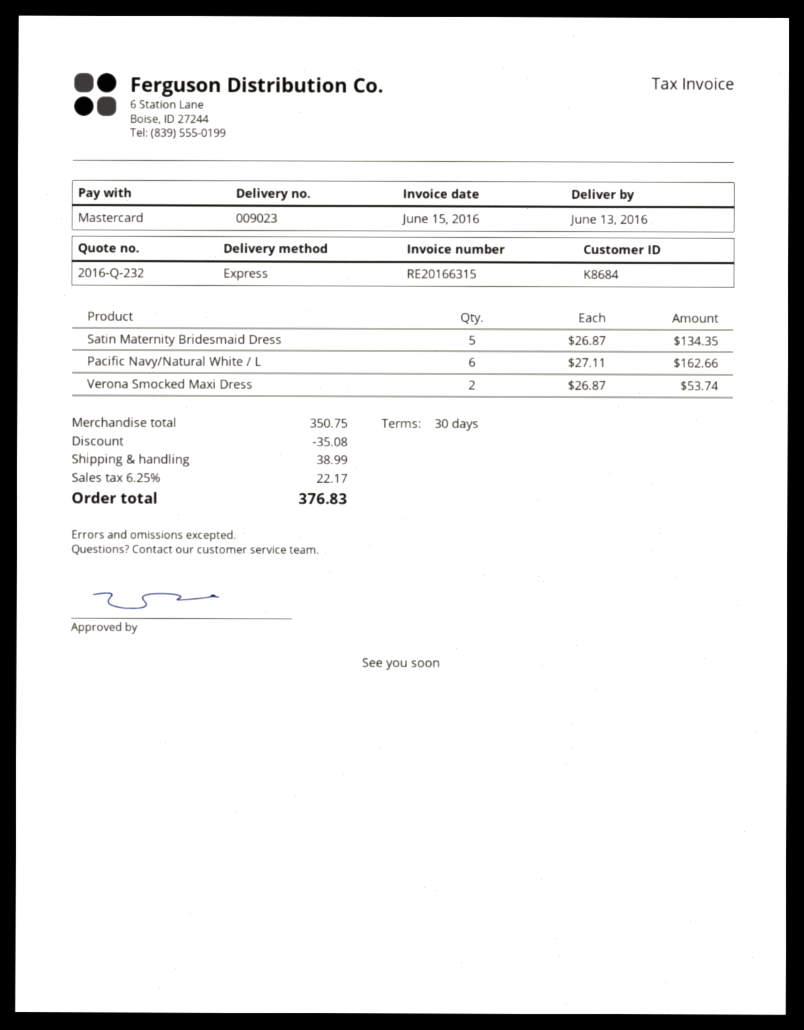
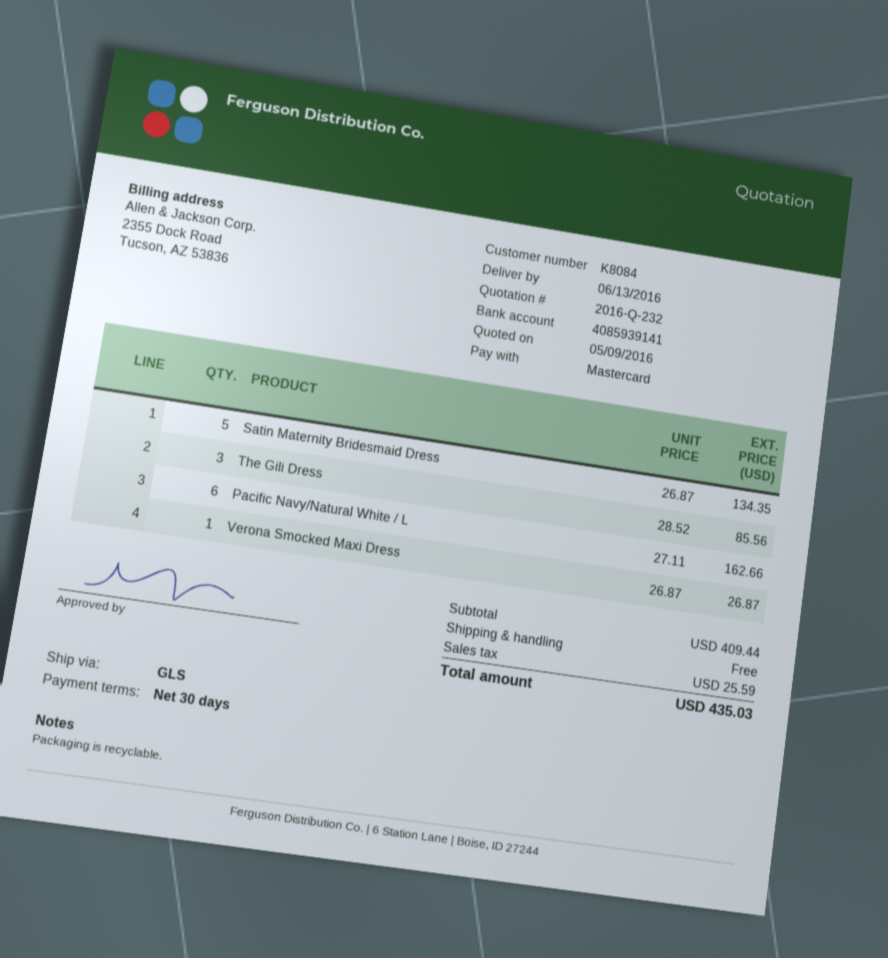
customer number: K8684 -> K8084
shipping method: express -> GLS
Verona Smocked Maxi Dress: 2 x 26.87 = 53.74 -> 1 x 26.87 = 26.87
The Gili Dress: none -> 3 x 28.52 = 85.56
subtotal: 350.75 -> 409.44
discount: 35.08 -> none
shipping: 38.99 -> 0.00
tax: 22.17 -> 25.59
total: 376.83 -> 435.03

